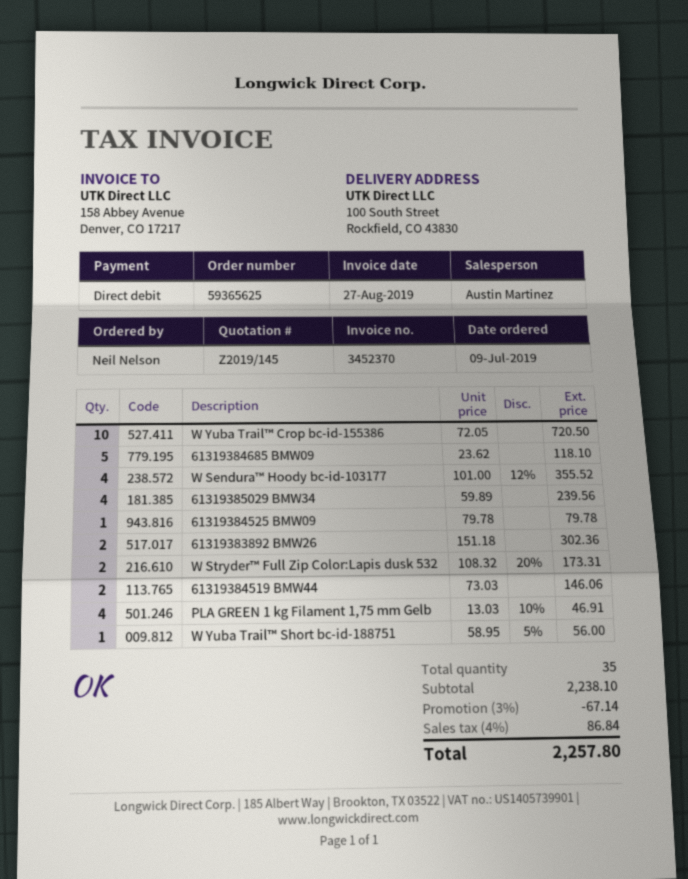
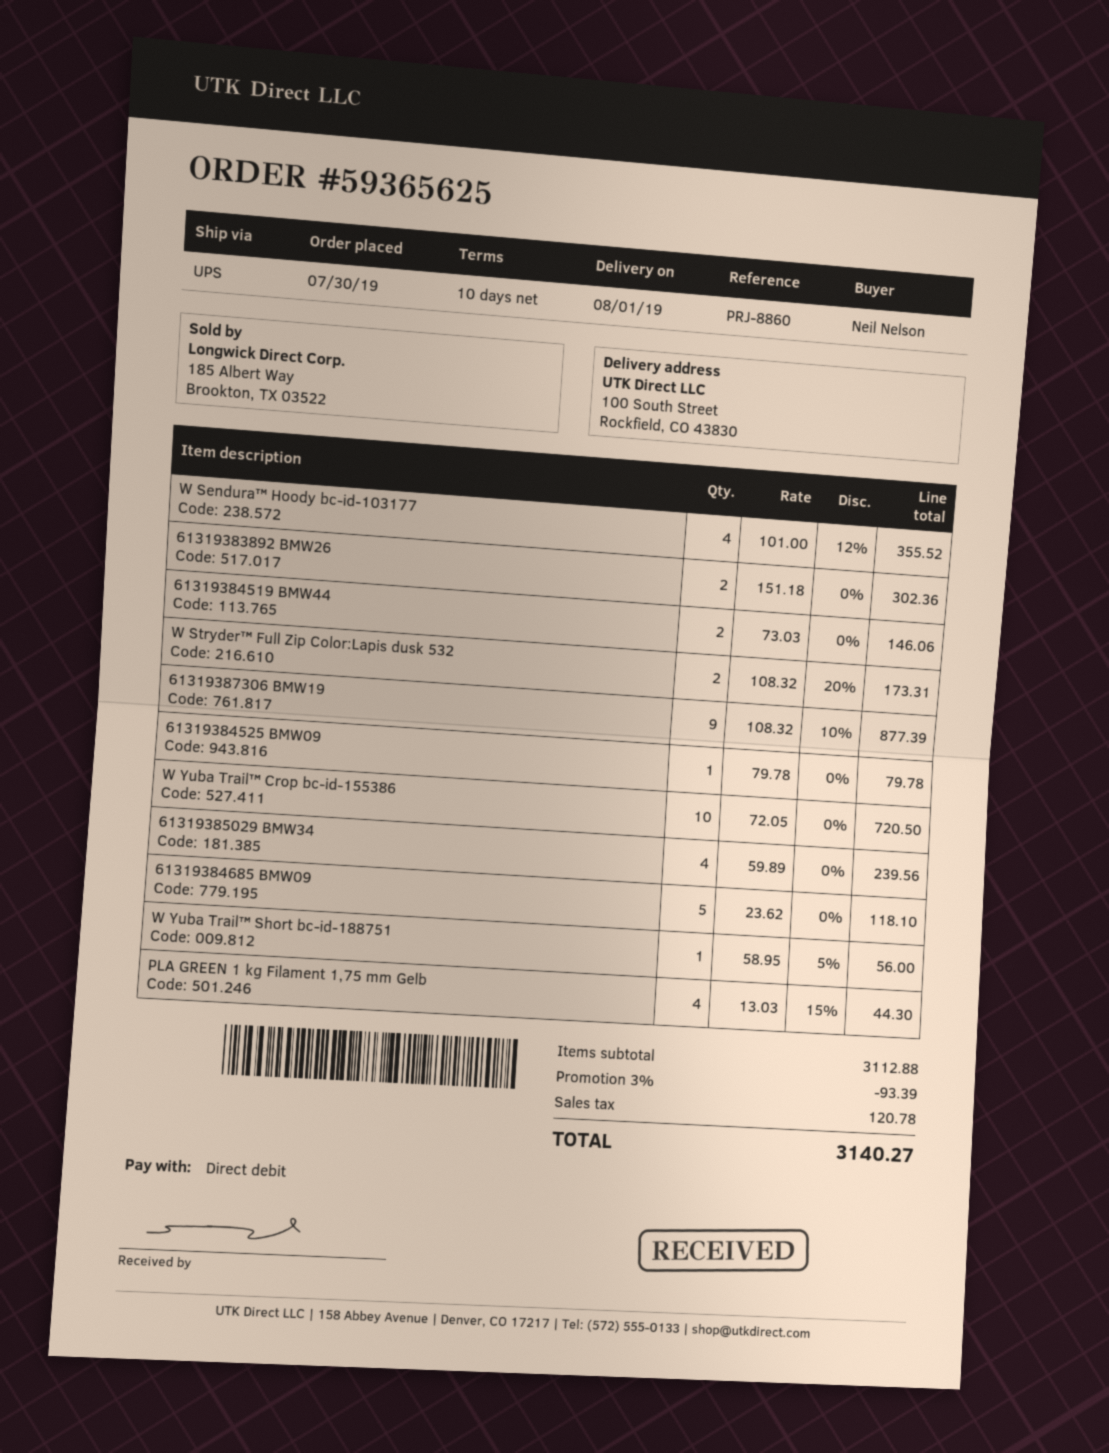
order date: 2019-07-09 -> 2019-07-30
PLA GREEN 1 kg Filament 1,75 mm Gelb: 4 x 13.03 - 10% = 46.91 -> 4 x 13.03 - 15% = 44.30
61319387306 BMW19: none -> 9 x 108.32 - 10% = 877.39
subtotal: 2238.10 -> 3112.88
discount: 3% = 67.14 -> 3% = 93.39
tax: 86.84 -> 120.78
total: 2257.80 -> 3140.27

